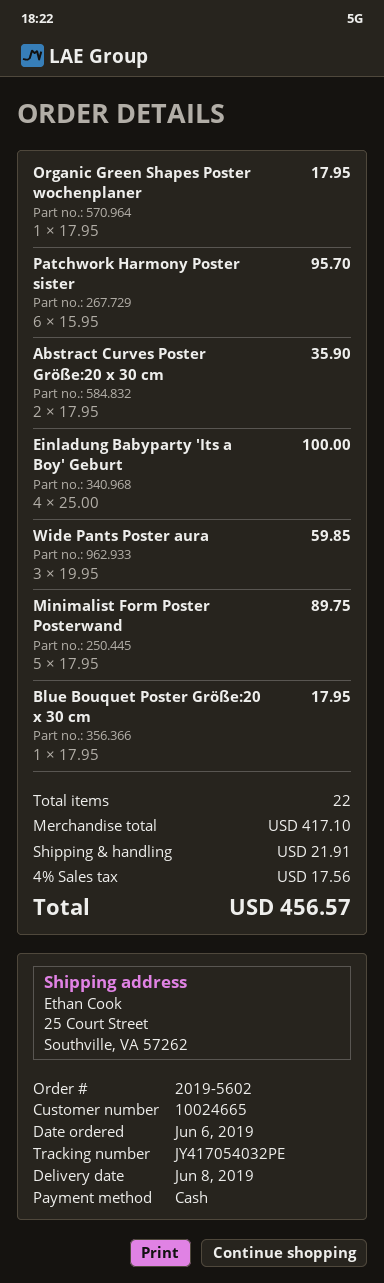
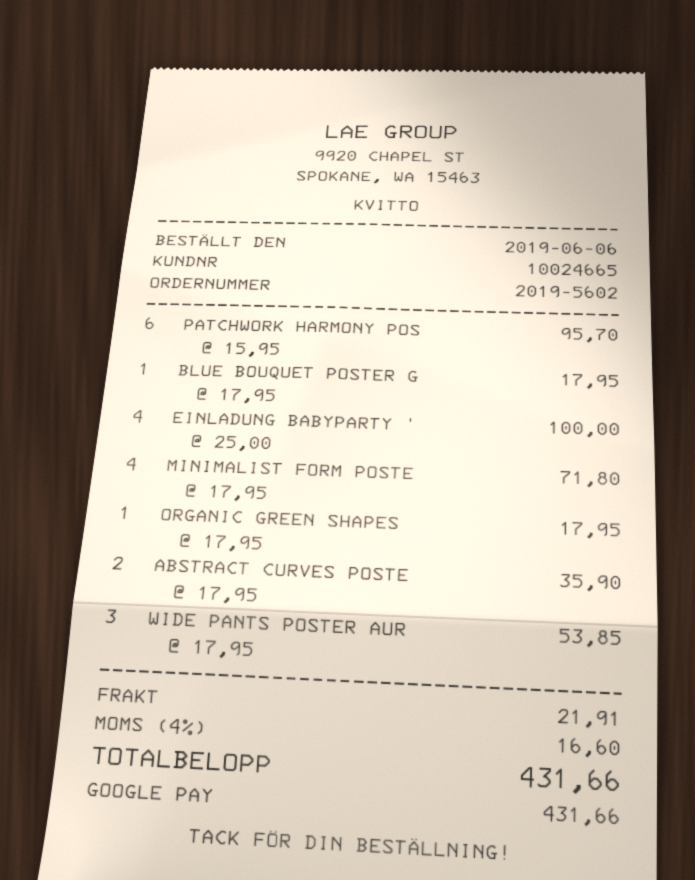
payment method: cash -> Google Pay
Wide Pants Poster aura: 3 x 19.95 = 59.85 -> 3 x 17.95 = 53.85
Minimalist Form Poster Posterwand: 5 x 17.95 = 89.75 -> 4 x 17.95 = 71.80
tax: 4% = 17.56 -> 4% = 16.60
total: 456.57 -> 431.66

